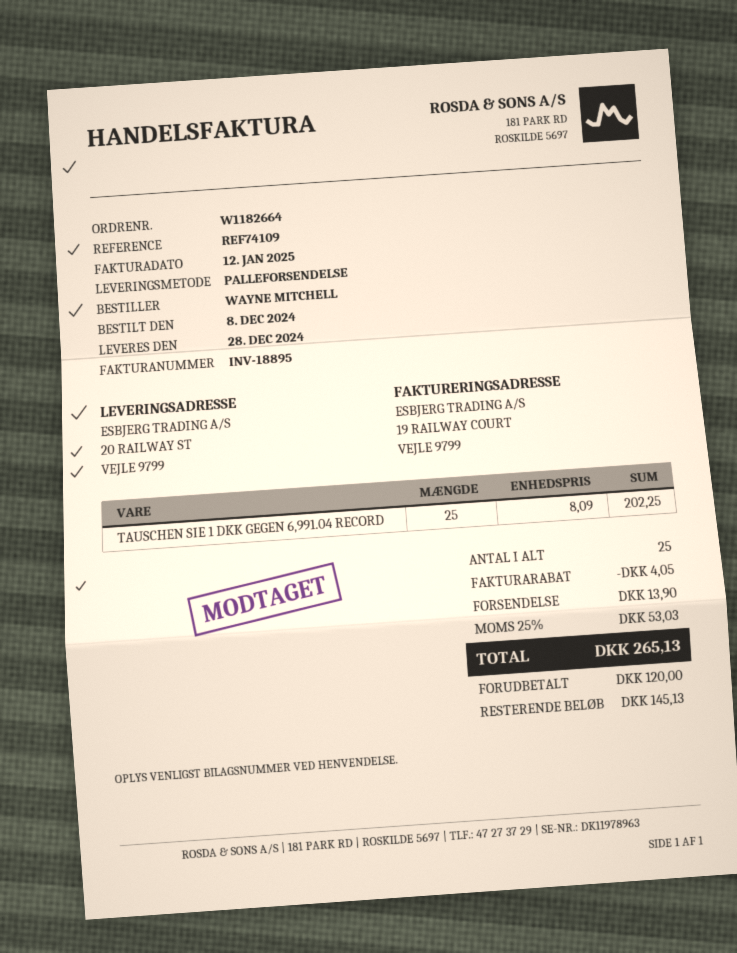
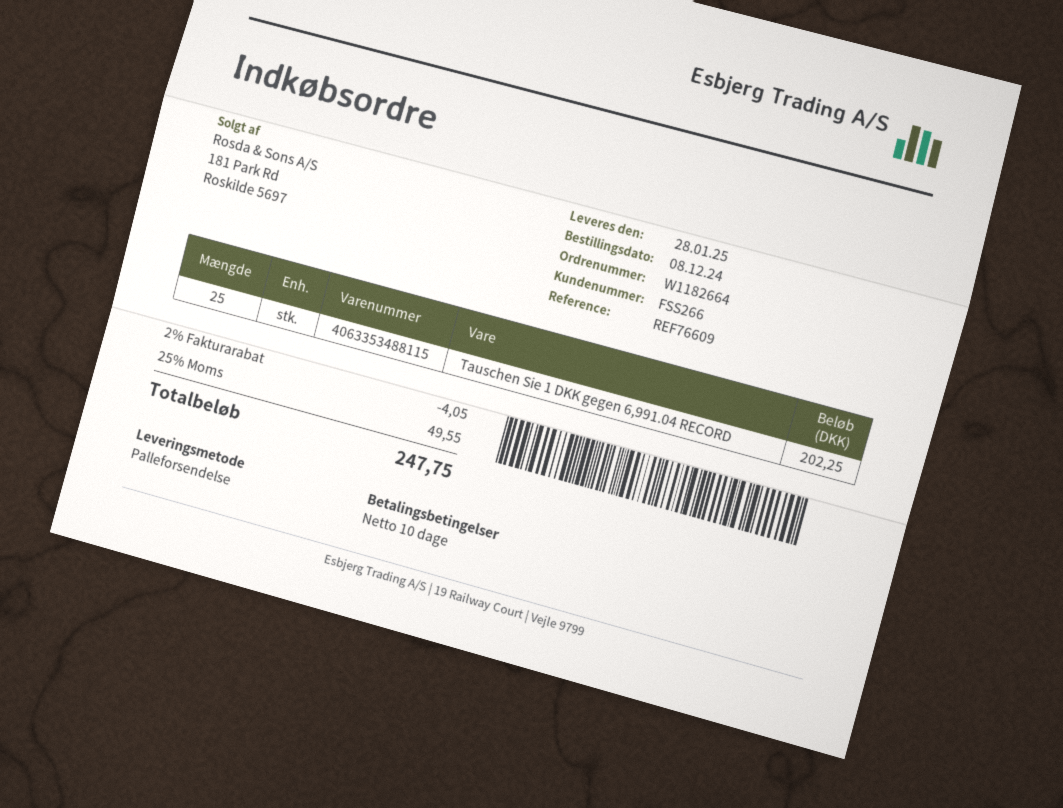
delivery date: 2024-12-28 -> 2025-01-28
reference: REF74109 -> REF76609
shipping: 13.90 -> none
tax: 25% = 53.03 -> 25% = 49.55
total: 265.13 -> 247.75

